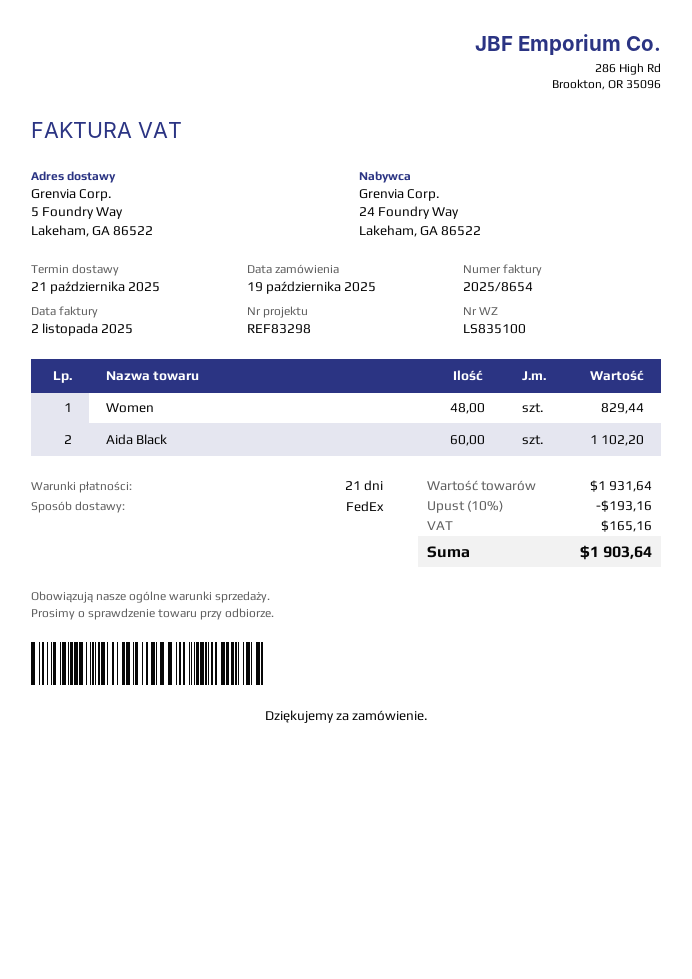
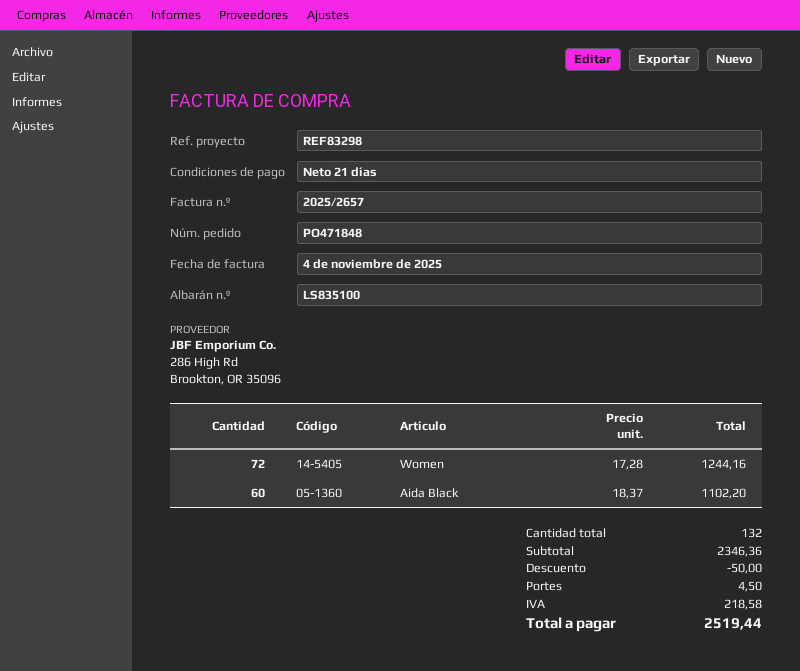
invoice number: 2025/8654 -> 2025/2657
invoice date: 2025-11-02 -> 2025-11-04
Women: 48 for 829.44 -> 72 for 1244.16
subtotal: 1931.64 -> 2346.36
discount: 193.16 -> 50.00
shipping: none -> 4.50
tax: 165.16 -> 218.58
total: 1903.64 -> 2519.44

